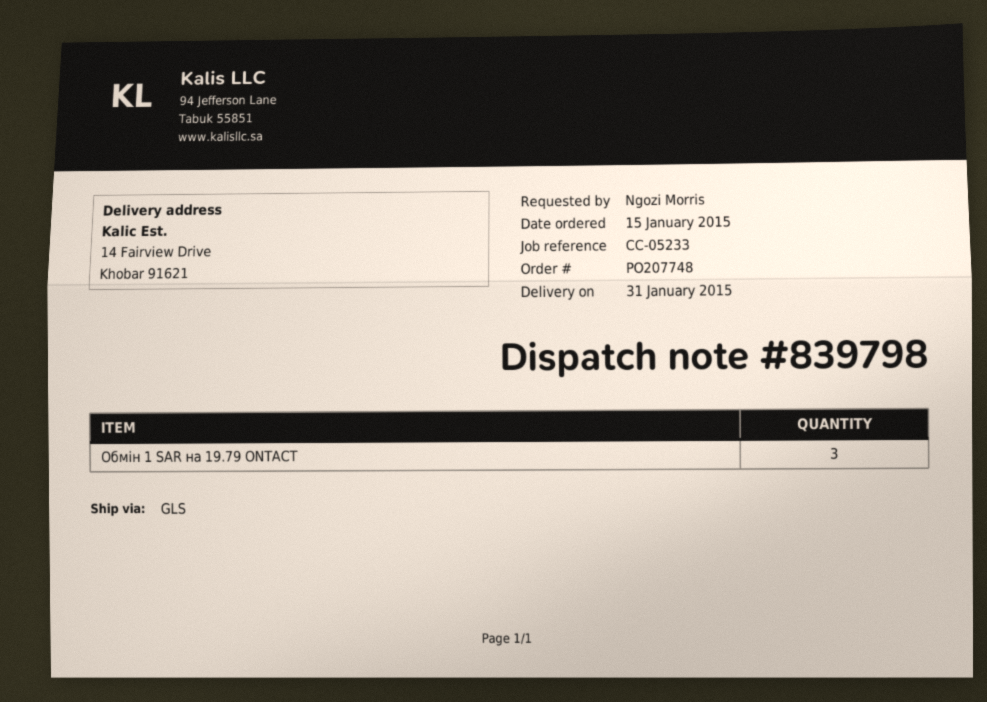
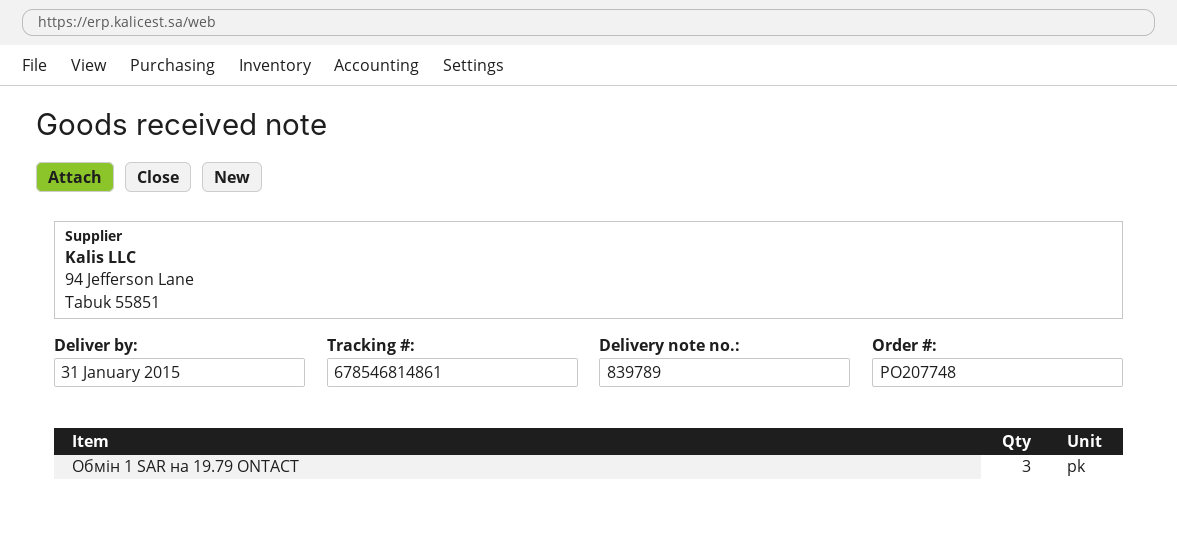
delivery note number: 839798 -> 839789

